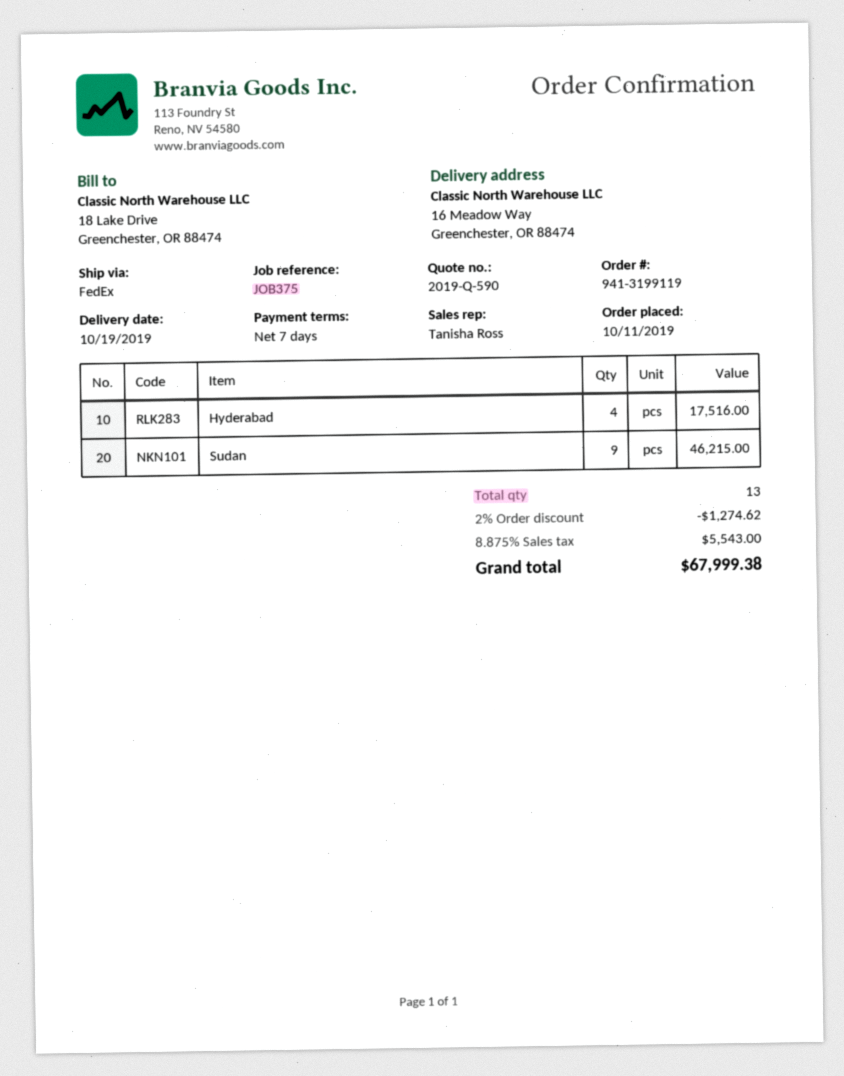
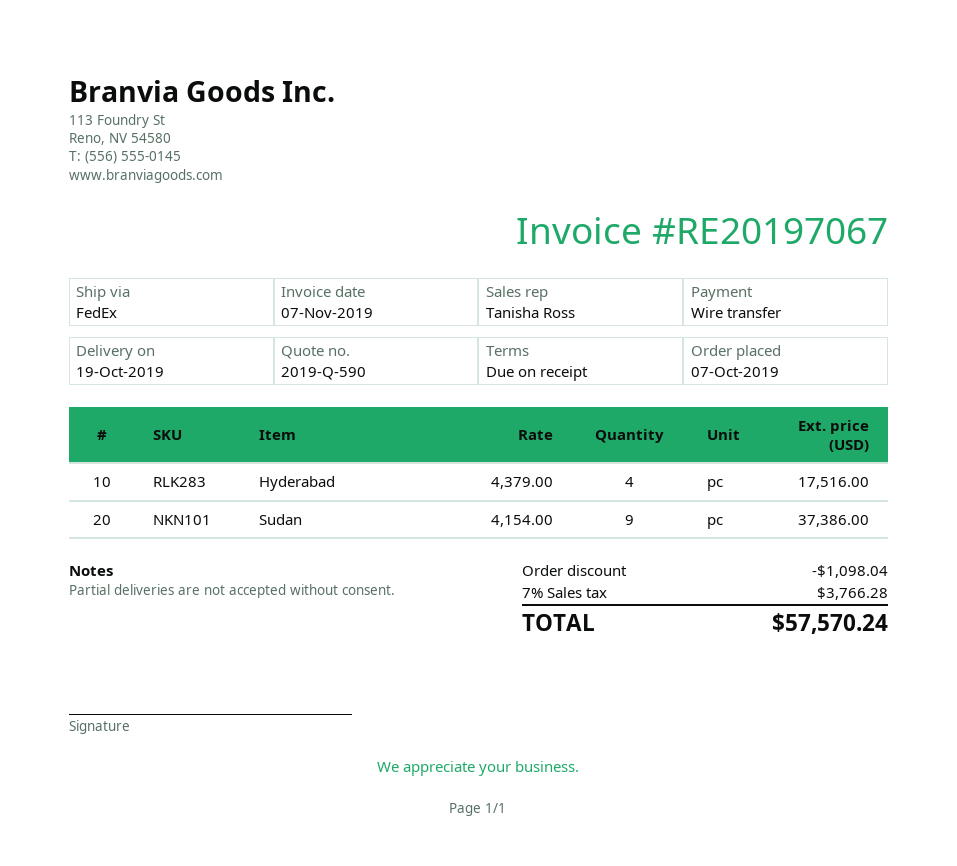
order date: 2019-10-11 -> 2019-10-07
payment terms: 7 days -> on receipt
Sudan: 9 for 46215.00 -> 9 for 37386.00
discount: 1274.62 -> 1098.04
tax: 8.875% = 5543.00 -> 7% = 3766.28
total: 67999.38 -> 57570.24

